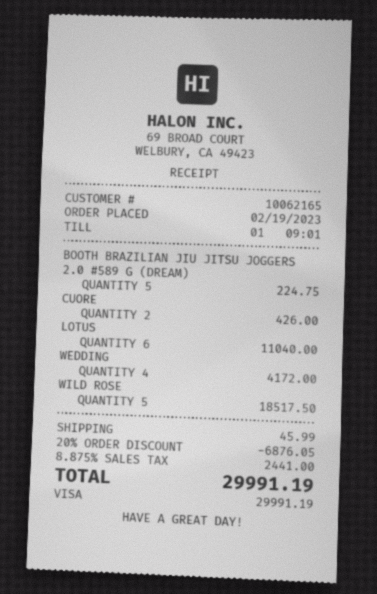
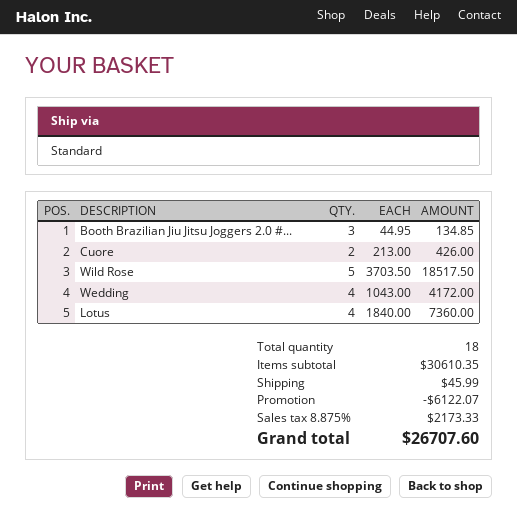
BOOTH BRAZILIAN JIU JITSU JOGGERS 2.0 #589 G (DREAM): 5 for 224.75 -> 3 for 134.85
LOTUS: 6 for 11040.00 -> 4 for 7360.00
discount: 6876.05 -> 6122.07
tax: 8.875% = 2441.00 -> 8.875% = 2173.33
total: 29991.19 -> 26707.60

